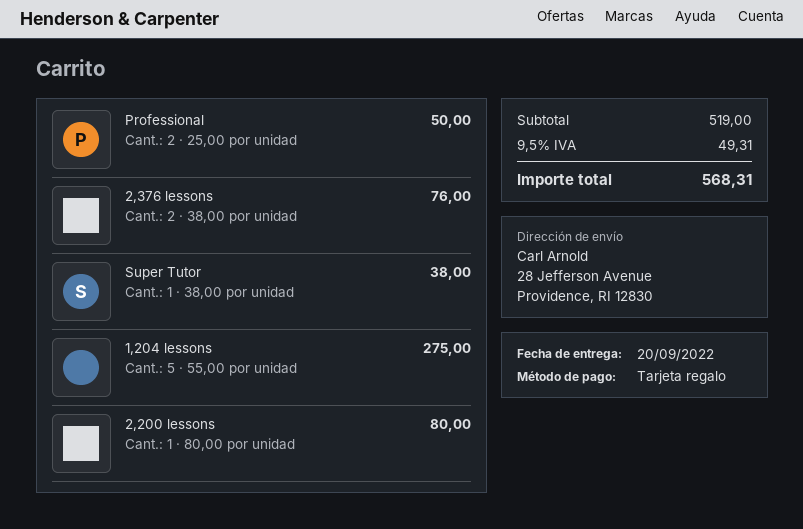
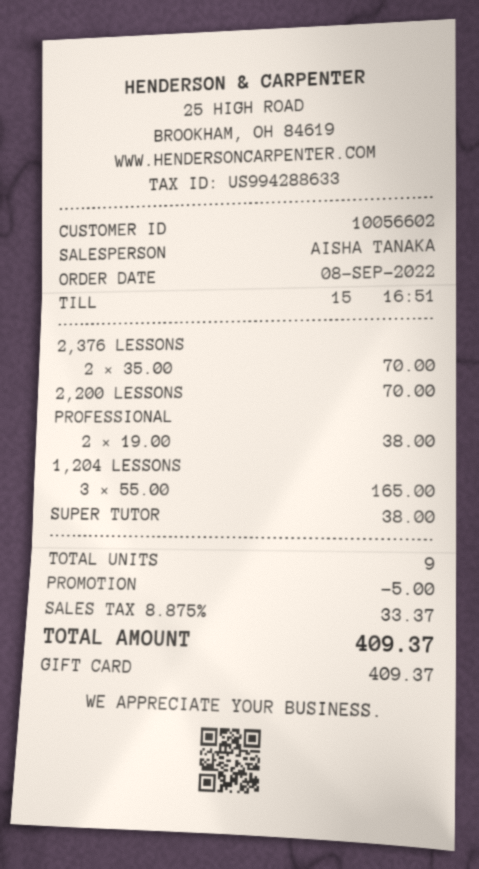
Professional: 2 x 25.00 = 50.00 -> 2 x 19.00 = 38.00
2,376 lessons: 2 x 38.00 = 76.00 -> 2 x 35.00 = 70.00
1,204 lessons: 5 x 55.00 = 275.00 -> 3 x 55.00 = 165.00
2,200 lessons: 1 x 80.00 = 80.00 -> 1 x 70.00 = 70.00
discount: none -> 5.00
tax: 9.5% = 49.31 -> 8.875% = 33.37
total: 568.31 -> 409.37

